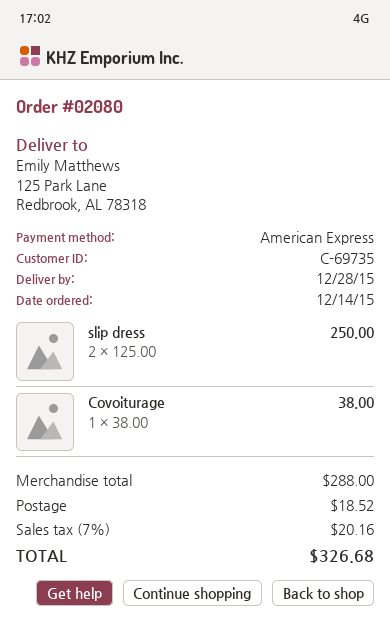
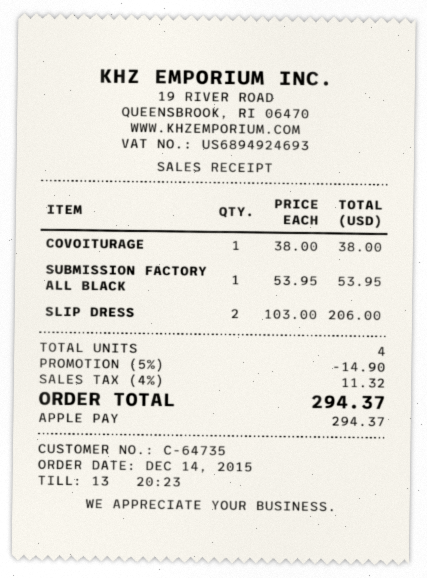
customer number: C-69735 -> C-64735
payment method: American Express -> Apple Pay
slip dress: 2 x 125.00 = 250.00 -> 2 x 103.00 = 206.00
SUBMISSION FACTORY ALL BLACK: none -> 1 x 53.95 = 53.95
discount: none -> 5% = 14.90
shipping: 18.52 -> none
tax: 7% = 20.16 -> 4% = 11.32
total: 326.68 -> 294.37

